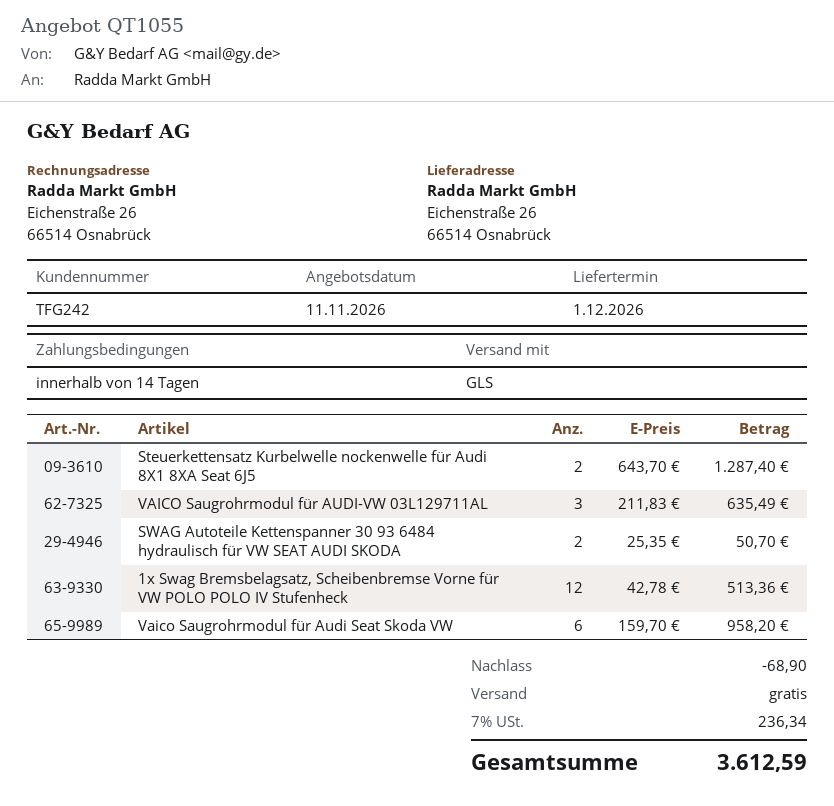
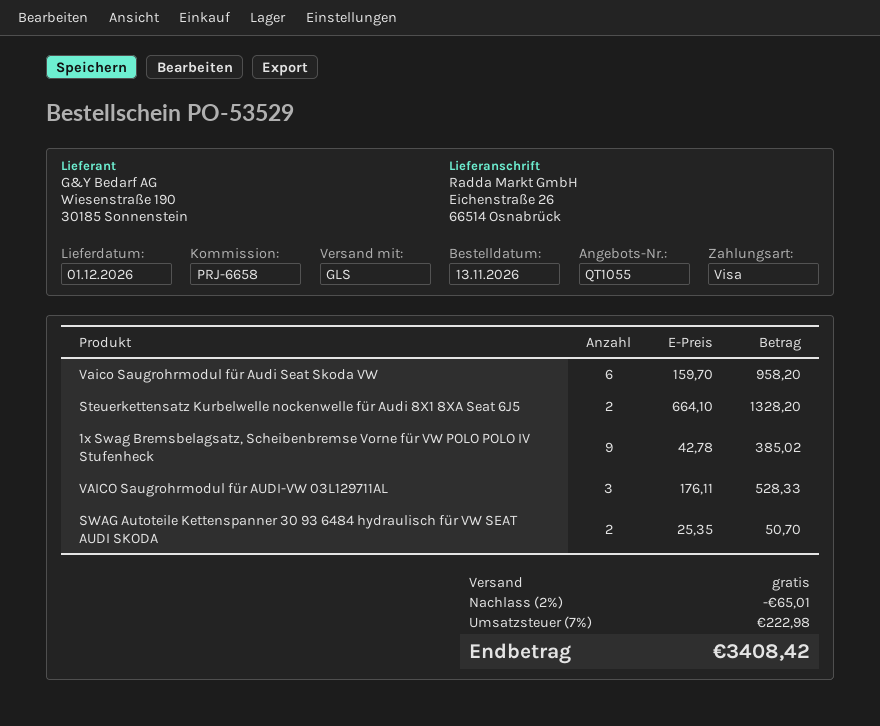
Steuerkettensatz Kurbelwelle nockenwelle für Audi 8X1 8XA Seat 6J5: 2 x 643.70 = 1287.40 -> 2 x 664.10 = 1328.20
VAICO Saugrohrmodul für AUDI-VW 03L129711AL: 3 x 211.83 = 635.49 -> 3 x 176.11 = 528.33
1x Swag Bremsbelagsatz, Scheibenbremse Vorne für VW POLO POLO IV Stufenheck: 12 x 42.78 = 513.36 -> 9 x 42.78 = 385.02
discount: 68.90 -> 65.01
tax: 7% = 236.34 -> 7% = 222.98
total: 3612.59 -> 3408.42

